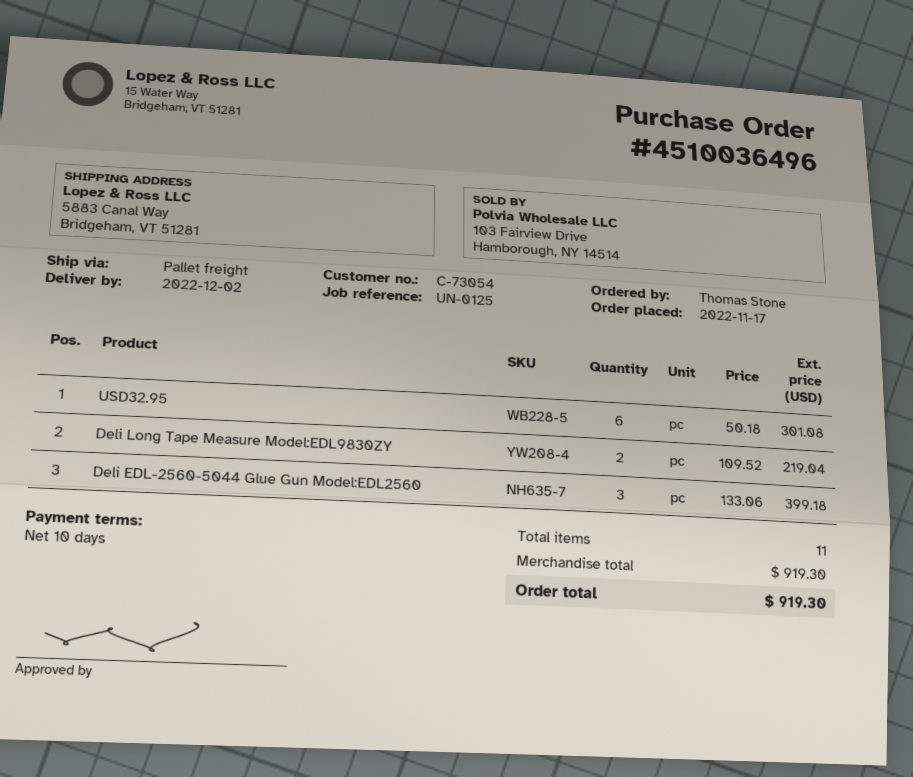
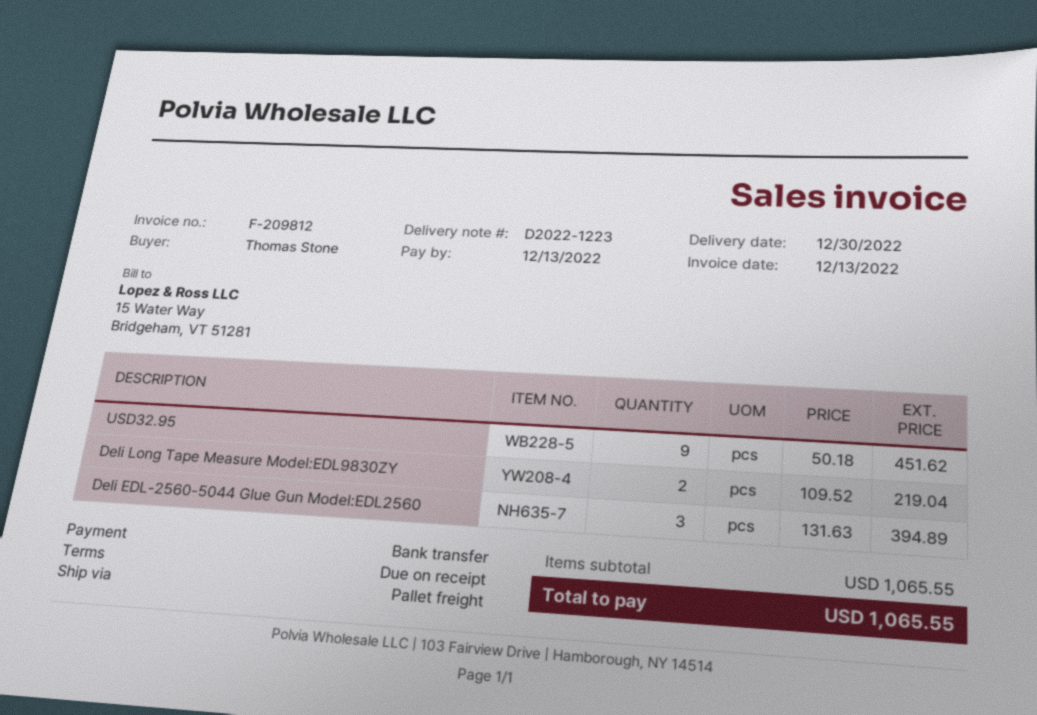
delivery date: 2022-12-02 -> 2022-12-30
payment terms: 10 days -> on receipt
USD32.95: 6 x 50.18 = 301.08 -> 9 x 50.18 = 451.62
Deli EDL-2560-5044 Glue Gun Model:EDL2560: 3 x 133.06 = 399.18 -> 3 x 131.63 = 394.89
subtotal: 919.30 -> 1065.55
total: 919.30 -> 1065.55

